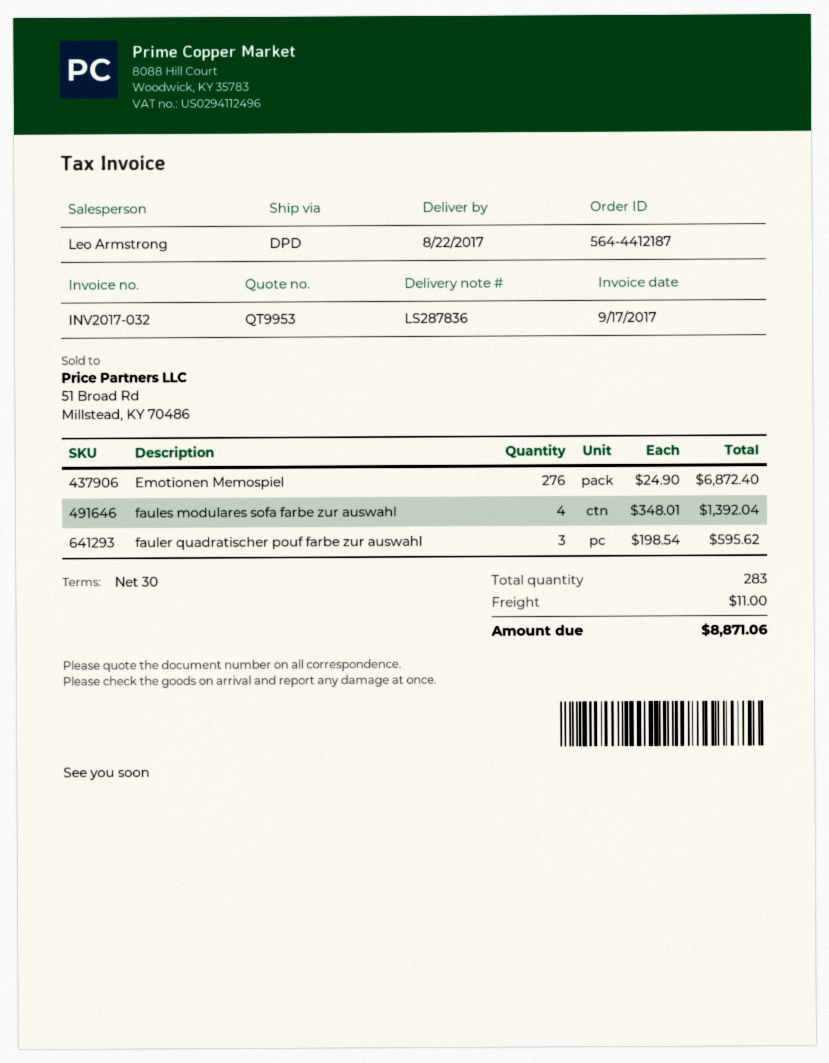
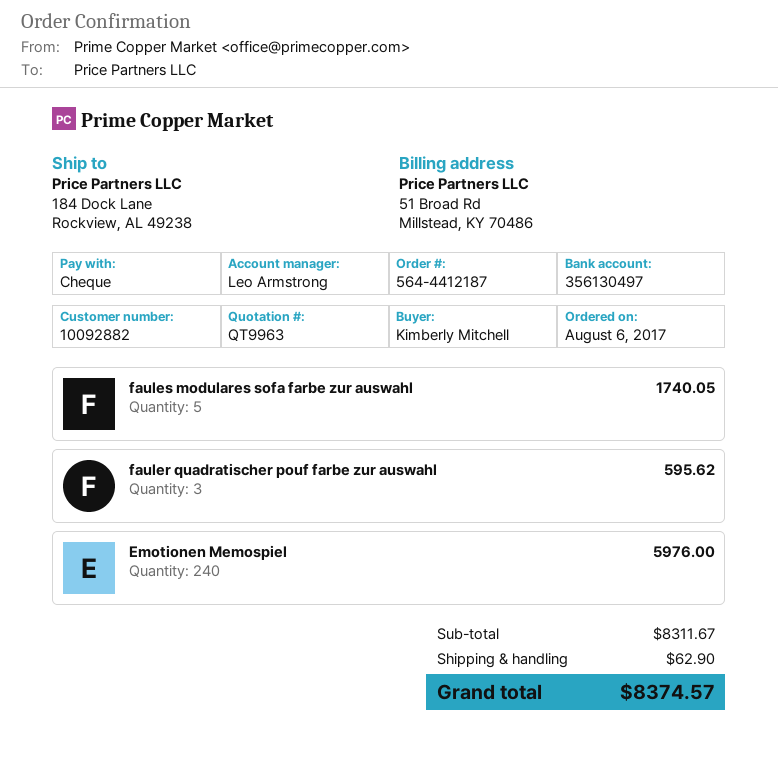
quote number: QT9953 -> QT9963
Emotionen Memospiel: 276 for 6872.40 -> 240 for 5976.00
faules modulares sofa farbe zur auswahl: 4 for 1392.04 -> 5 for 1740.05
shipping: 11.00 -> 62.90
total: 8871.06 -> 8374.57

